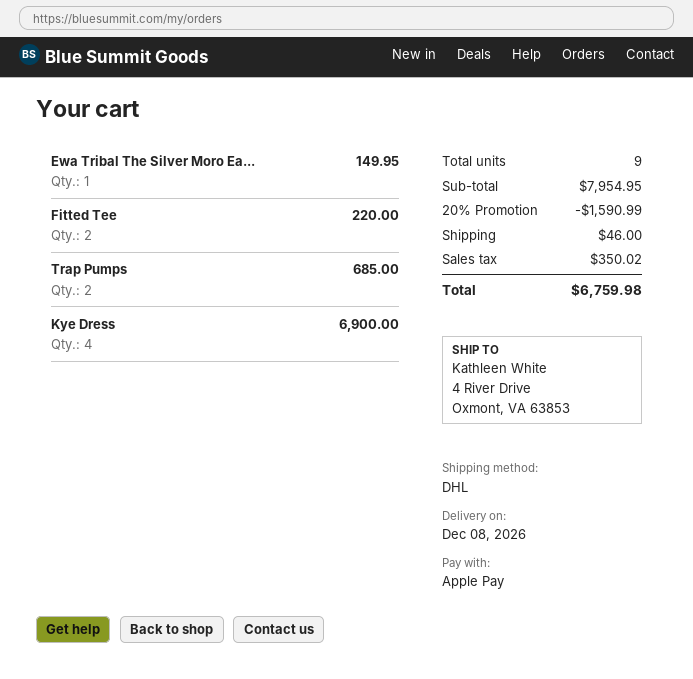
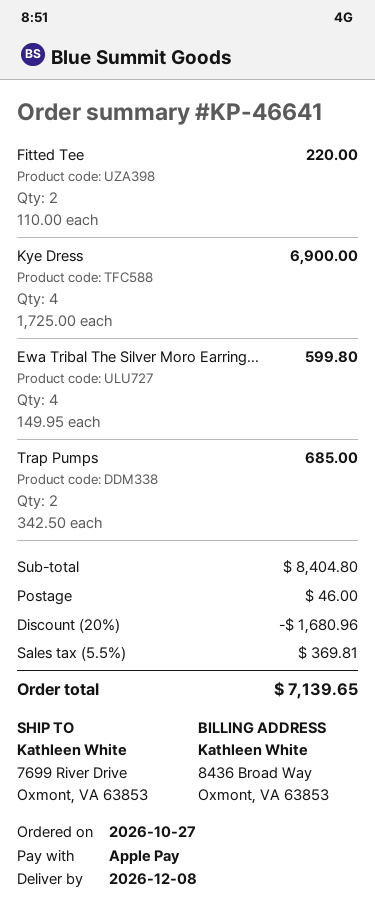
ship to: 4 River Drive, Oxmont, VA 63853 -> 7699 River Drive, Oxmont, VA 63853
Ewa Tribal The Silver Moro Ea...: 1 for 149.95 -> 4 for 599.80
subtotal: 7954.95 -> 8404.80
discount: 20% = 1590.99 -> 20% = 1680.96
tax: 350.02 -> 369.81
total: 6759.98 -> 7139.65

